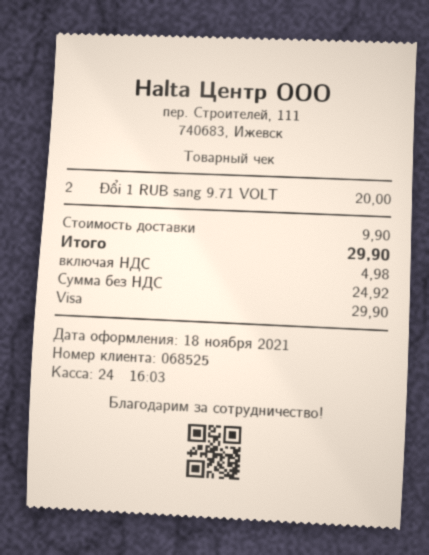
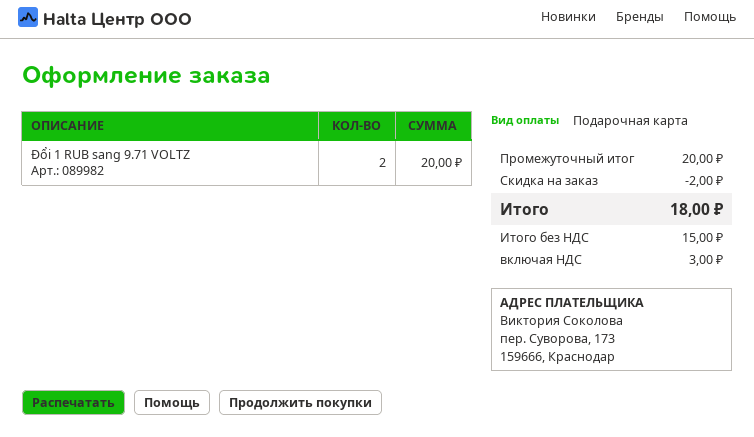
payment method: Visa -> gift card
discount: none -> 2.00
shipping: 9.90 -> none
net: 24.92 -> 15.00
tax: 4.98 -> 3.00
total: 29.90 -> 18.00

